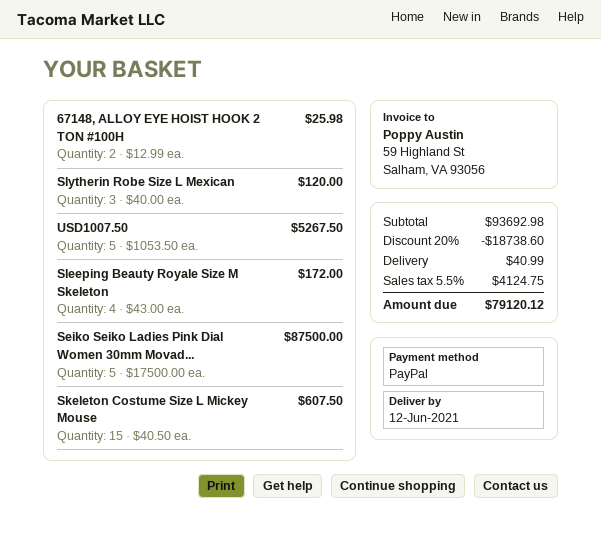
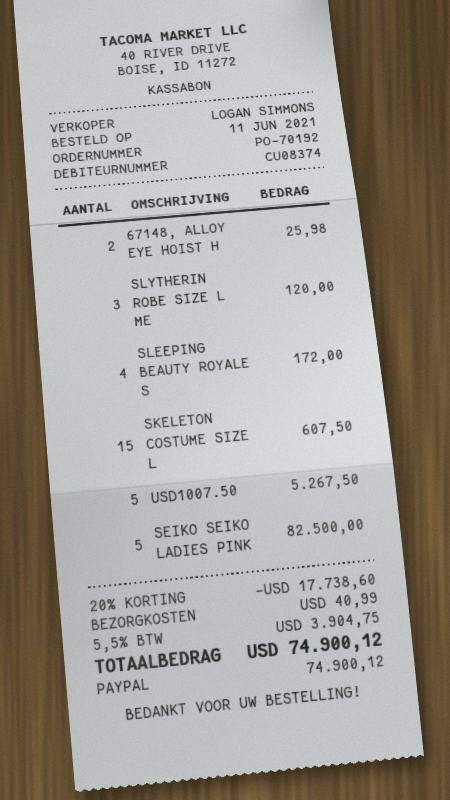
Seiko Seiko Ladies Pink Dial Women 30mm Movad...: 5 for 87500.00 -> 5 for 82500.00
discount: 20% = 18738.60 -> 20% = 17738.60
tax: 5.5% = 4124.75 -> 5.5% = 3904.75
total: 79120.12 -> 74900.12

